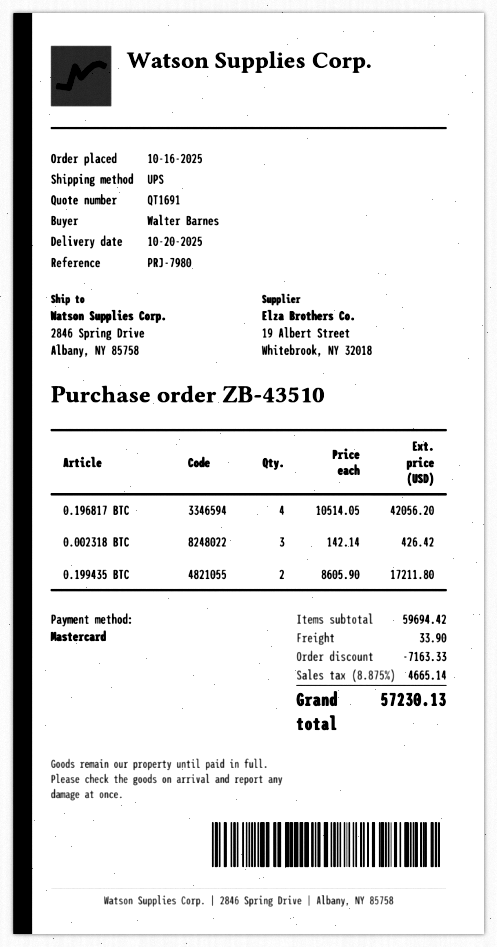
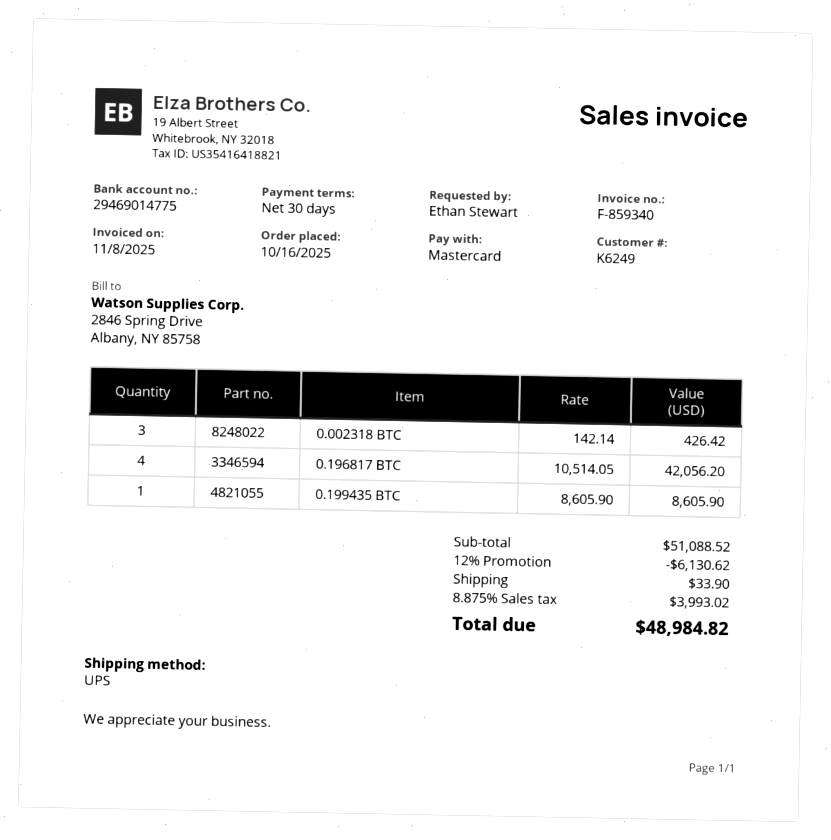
ordered by: Walter Barnes -> Ethan Stewart
0.199435 BTC: 2 x 8605.90 = 17211.80 -> 1 x 8605.90 = 8605.90
subtotal: 59694.42 -> 51088.52
discount: 7163.33 -> 6130.62
tax: 8.875% = 4665.14 -> 8.875% = 3993.02
total: 57230.13 -> 48984.82

